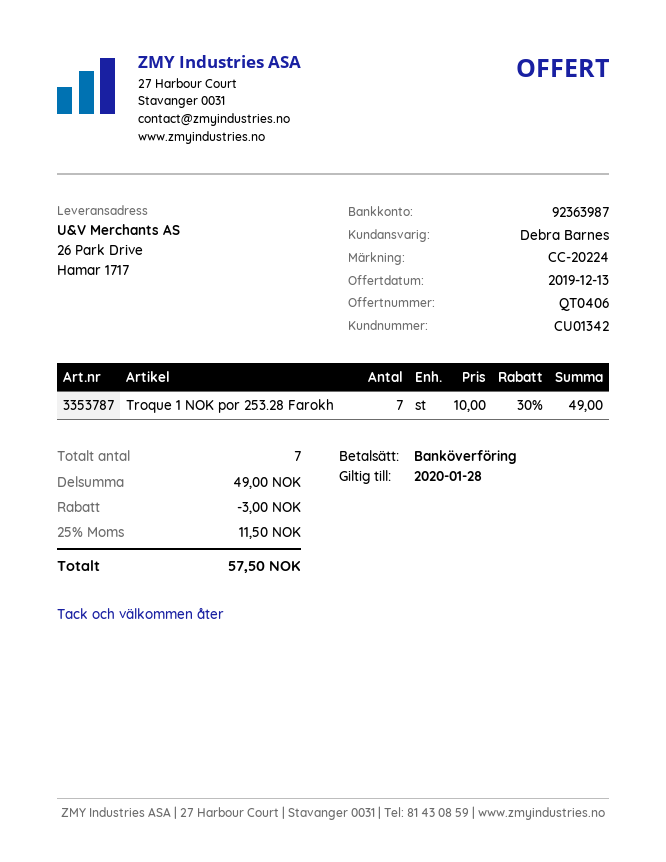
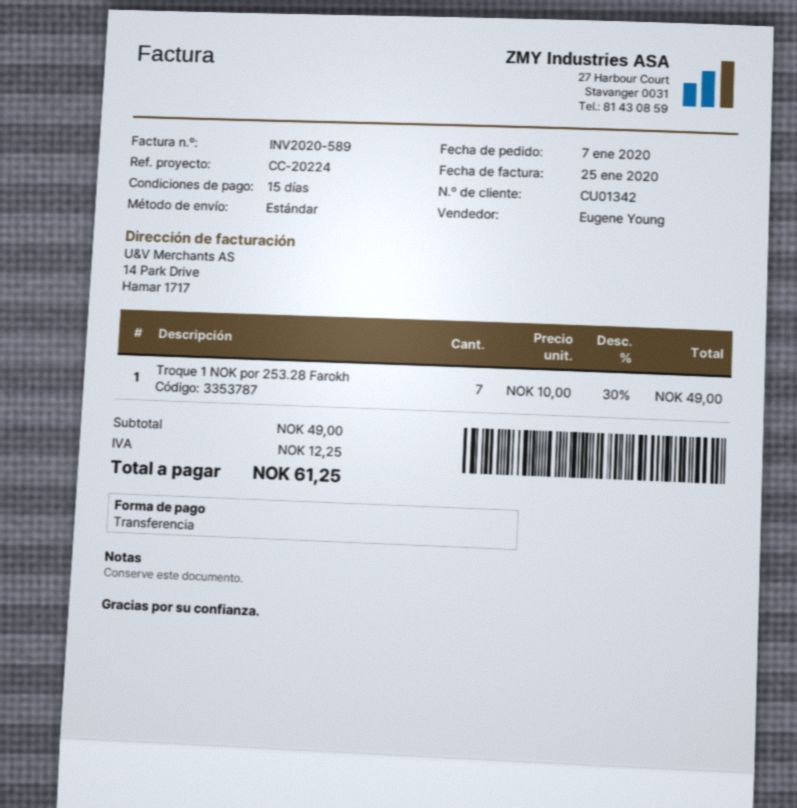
sales rep: Debra Barnes -> Eugene Young
discount: 3.00 -> none
tax: 11.50 -> 12.25
total: 57.50 -> 61.25

